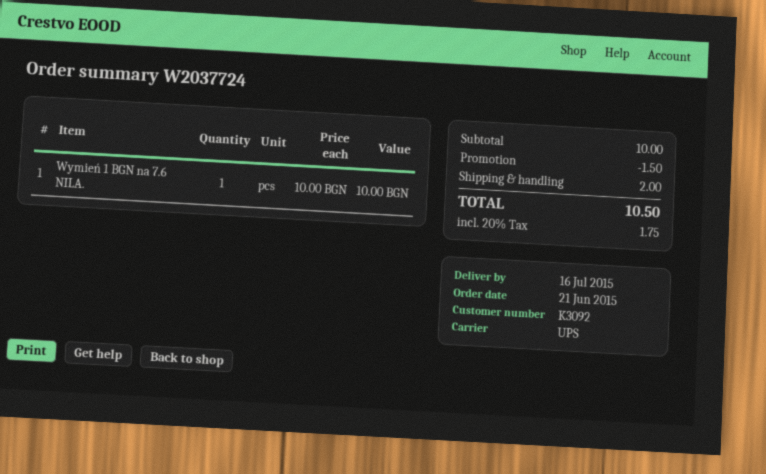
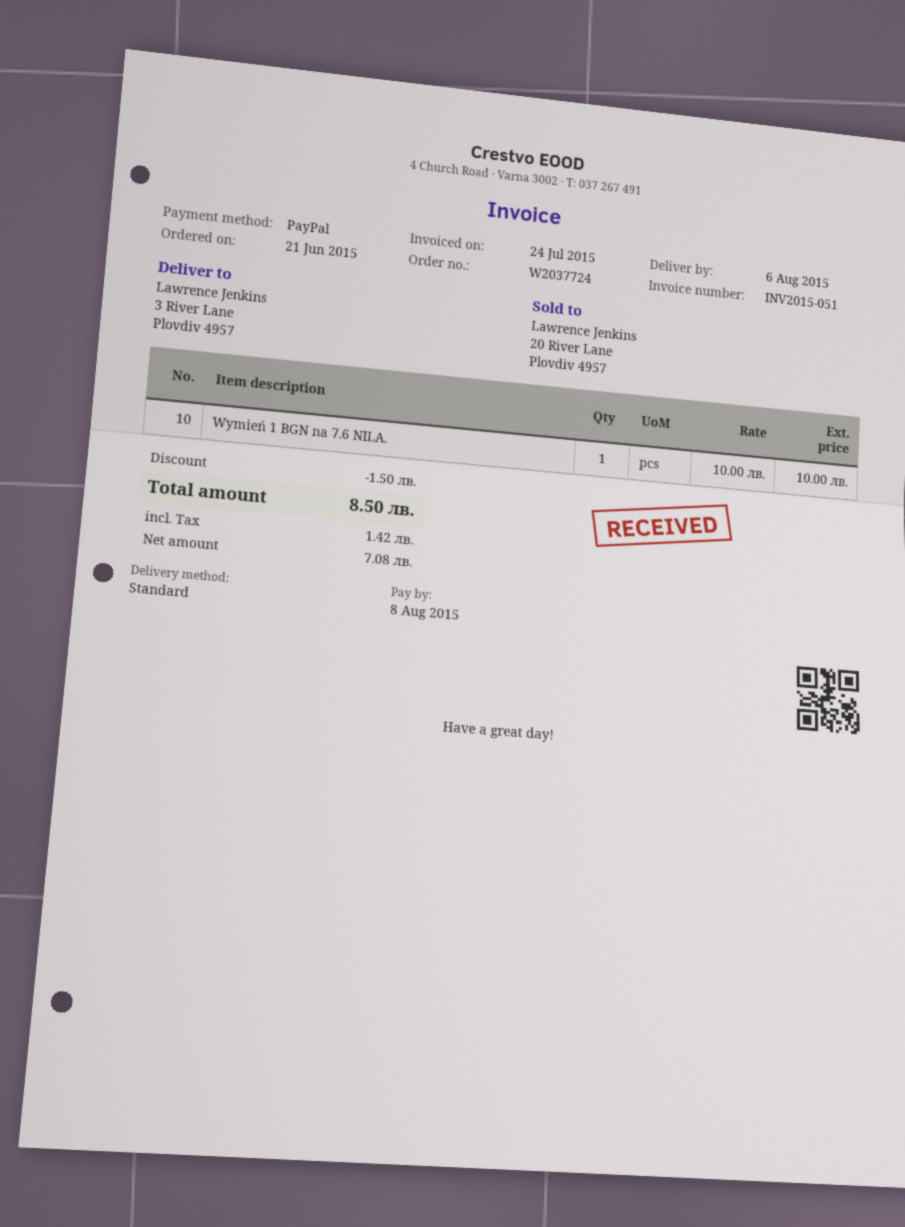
delivery date: 2015-07-16 -> 2015-08-06
shipping method: UPS -> standard
shipping: 2.00 -> none
tax: 1.75 -> 1.42
total: 10.50 -> 8.50

